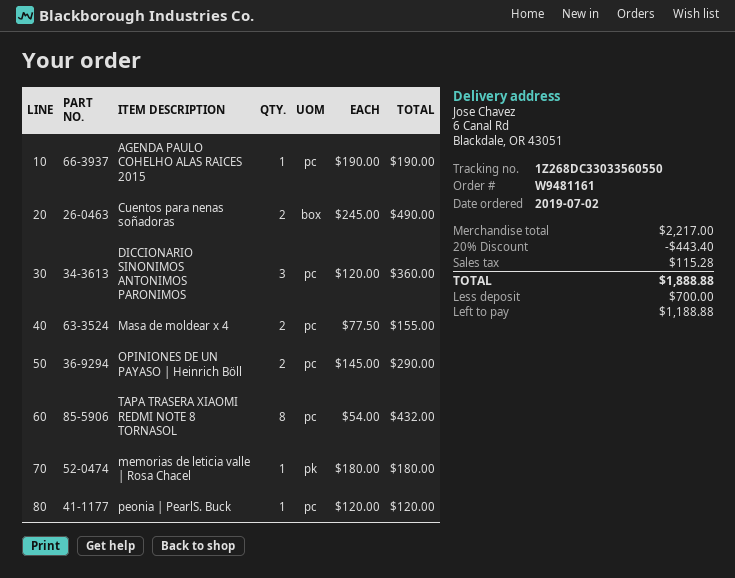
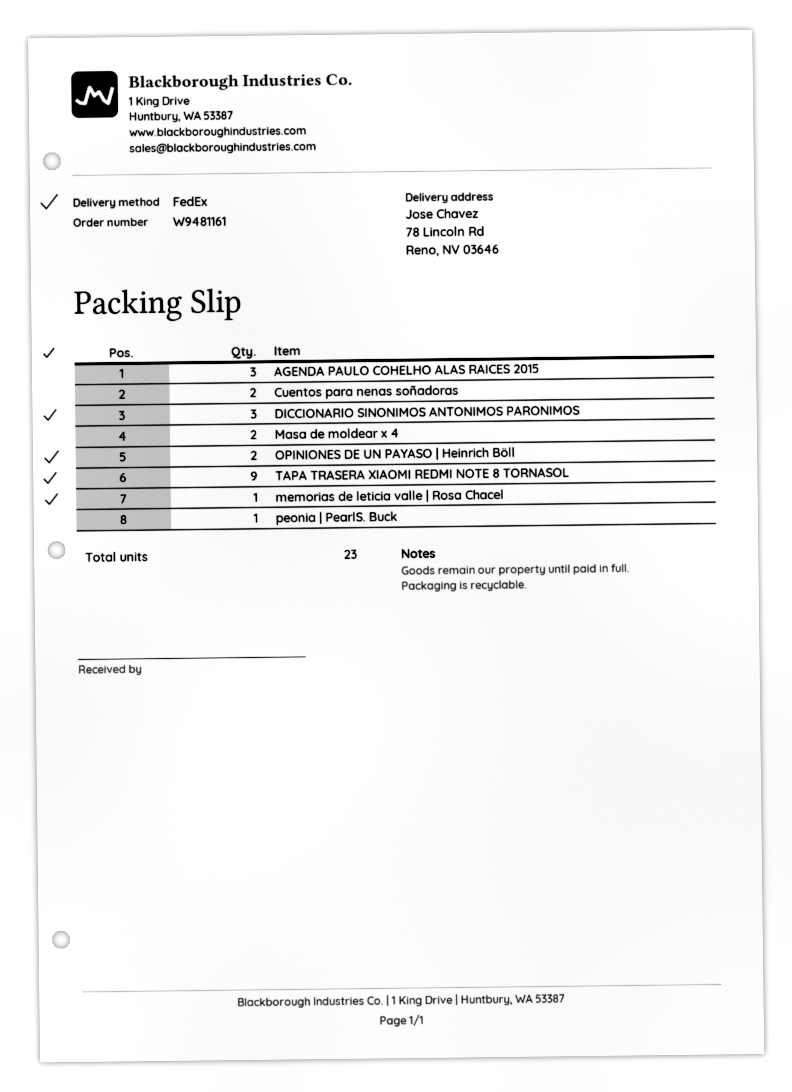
ship to: 6 Canal Rd, Blackdale, OR 43051 -> 78 Lincoln Rd, Reno, NV 03646
AGENDA PAULO COHELHO ALAS RAICES 2015: 1 -> 3
TAPA TRASERA XIAOMI REDMI NOTE 8 TORNASOL: 8 -> 9

